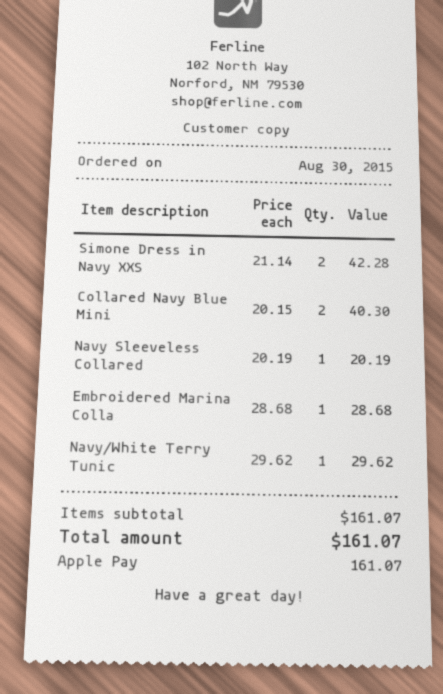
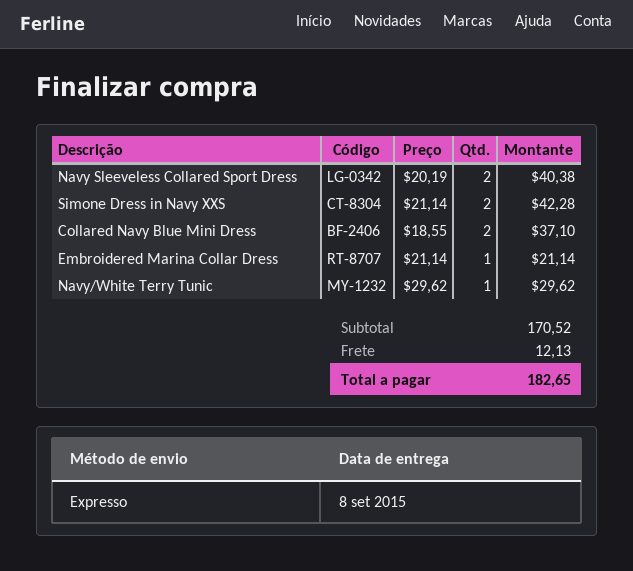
Collared Navy Blue Mini: 2 x 20.15 = 40.30 -> 2 x 18.55 = 37.10
Navy Sleeveless Collared: 1 x 20.19 = 20.19 -> 2 x 20.19 = 40.38
Embroidered Marina Colla: 1 x 28.68 = 28.68 -> 1 x 21.14 = 21.14
subtotal: 161.07 -> 170.52
shipping: none -> 12.13
total: 161.07 -> 182.65

